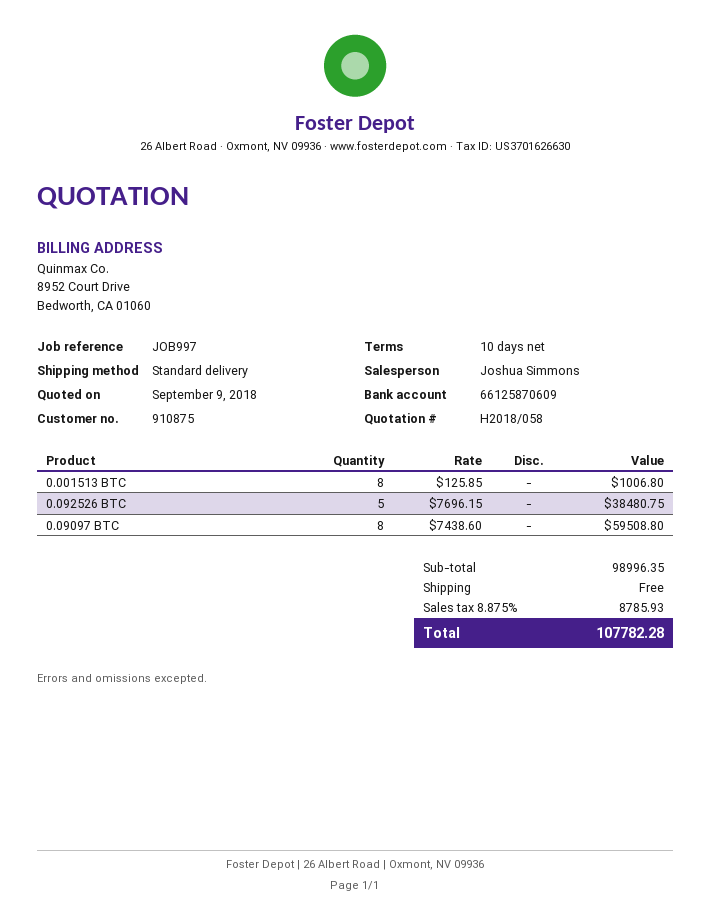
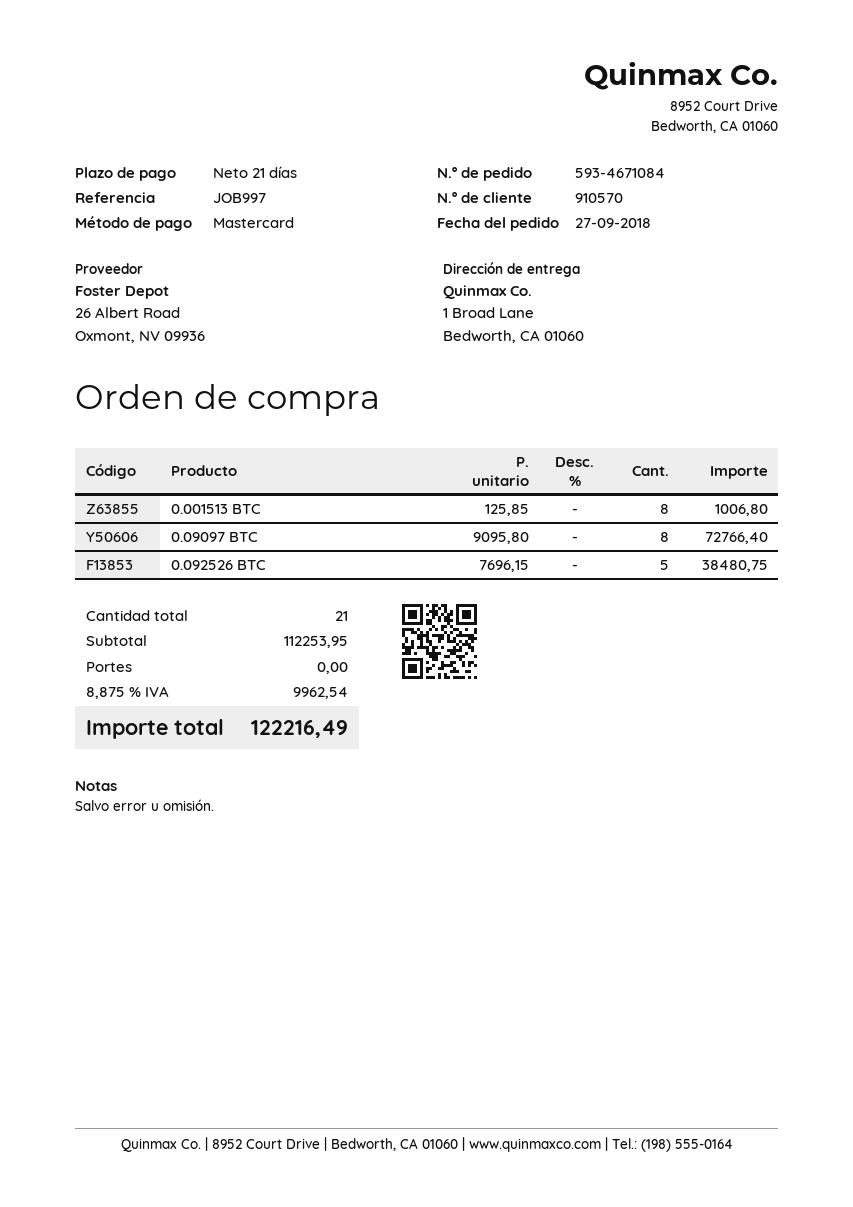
payment terms: 10 days -> 21 days
customer number: 910875 -> 910570
0.09097 BTC: 8 x 7438.60 = 59508.80 -> 8 x 9095.80 = 72766.40
subtotal: 98996.35 -> 112253.95
tax: 8.875% = 8785.93 -> 8.875% = 9962.54
total: 107782.28 -> 122216.49

